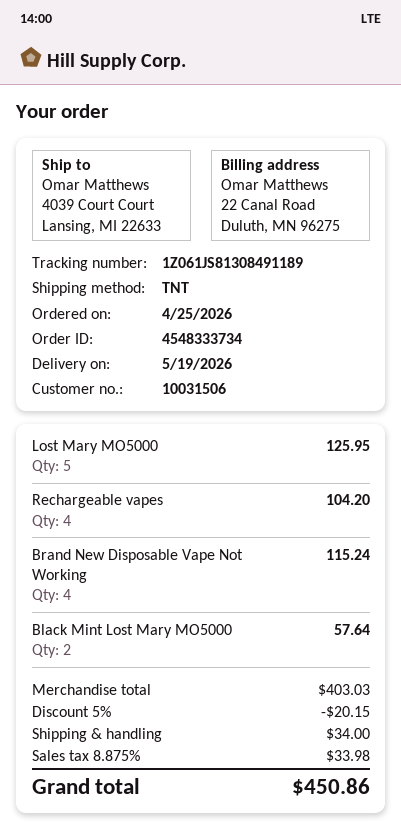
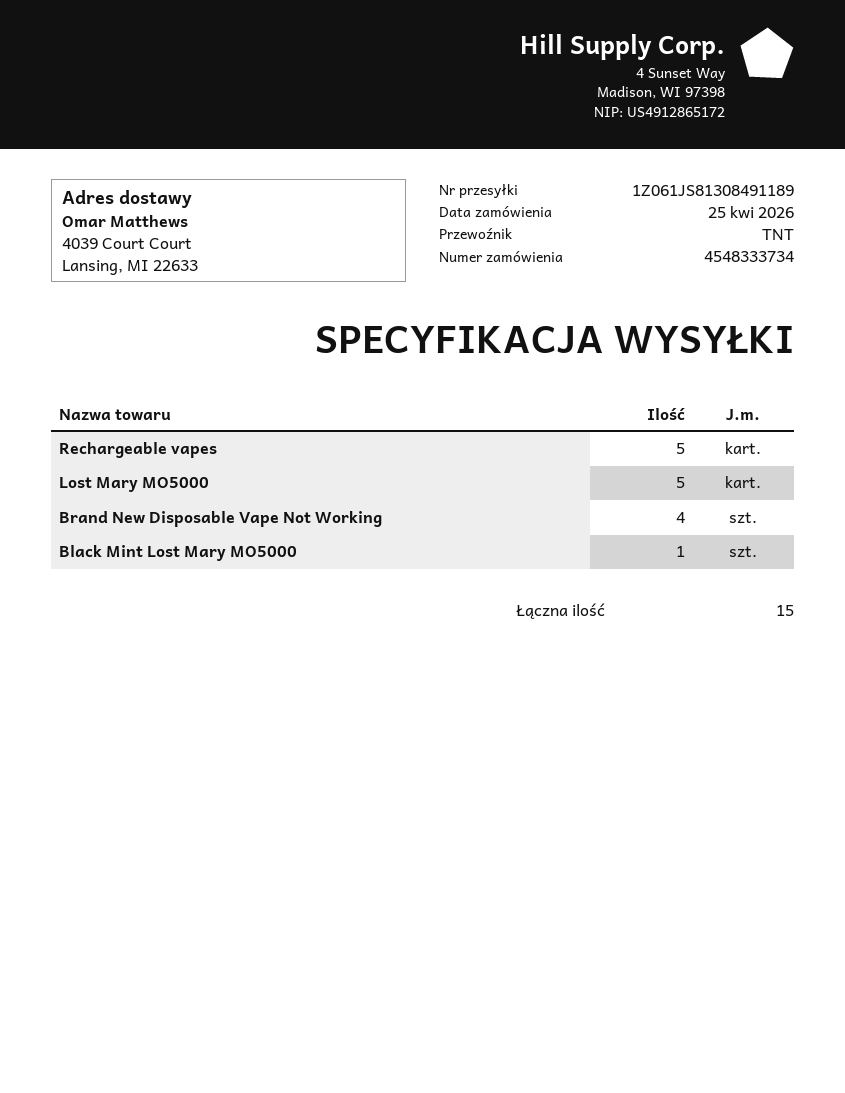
Rechargeable vapes: 4 -> 5
Black Mint Lost Mary MO5000: 2 -> 1

